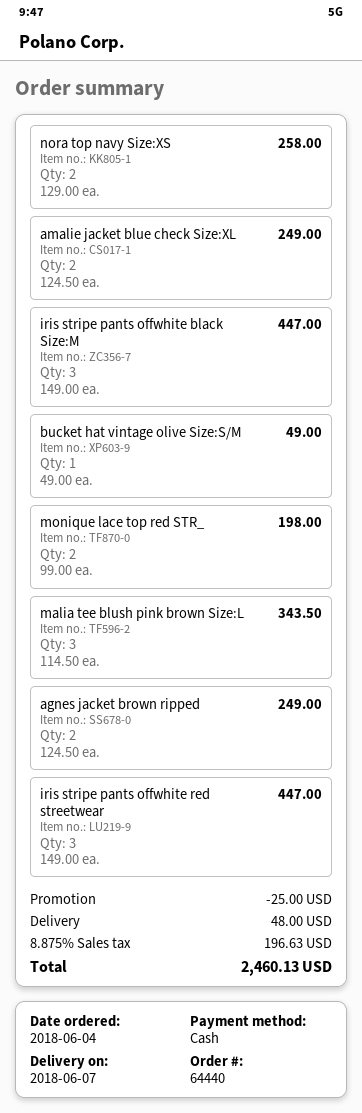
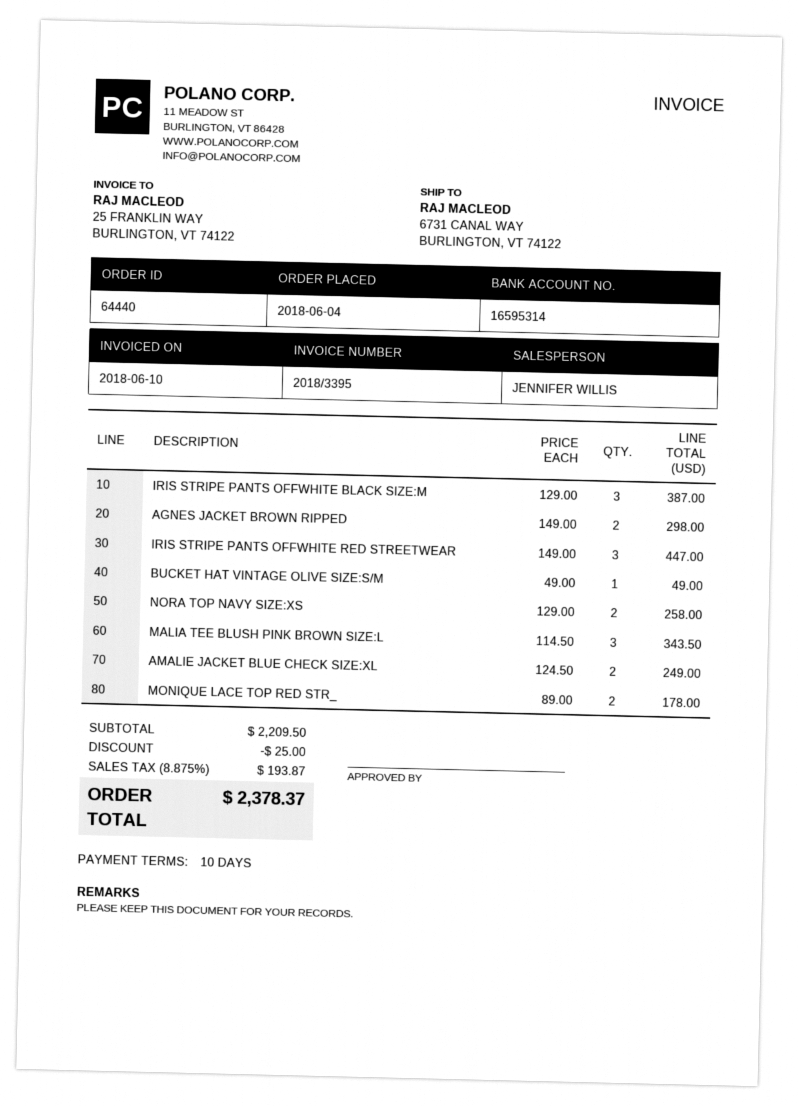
iris stripe pants offwhite black Size:M: 3 x 149.00 = 447.00 -> 3 x 129.00 = 387.00
monique lace top red STR_: 2 x 99.00 = 198.00 -> 2 x 89.00 = 178.00
agnes jacket brown ripped: 2 x 124.50 = 249.00 -> 2 x 149.00 = 298.00
shipping: 48.00 -> none
tax: 8.875% = 196.63 -> 8.875% = 193.87
total: 2460.13 -> 2378.37

